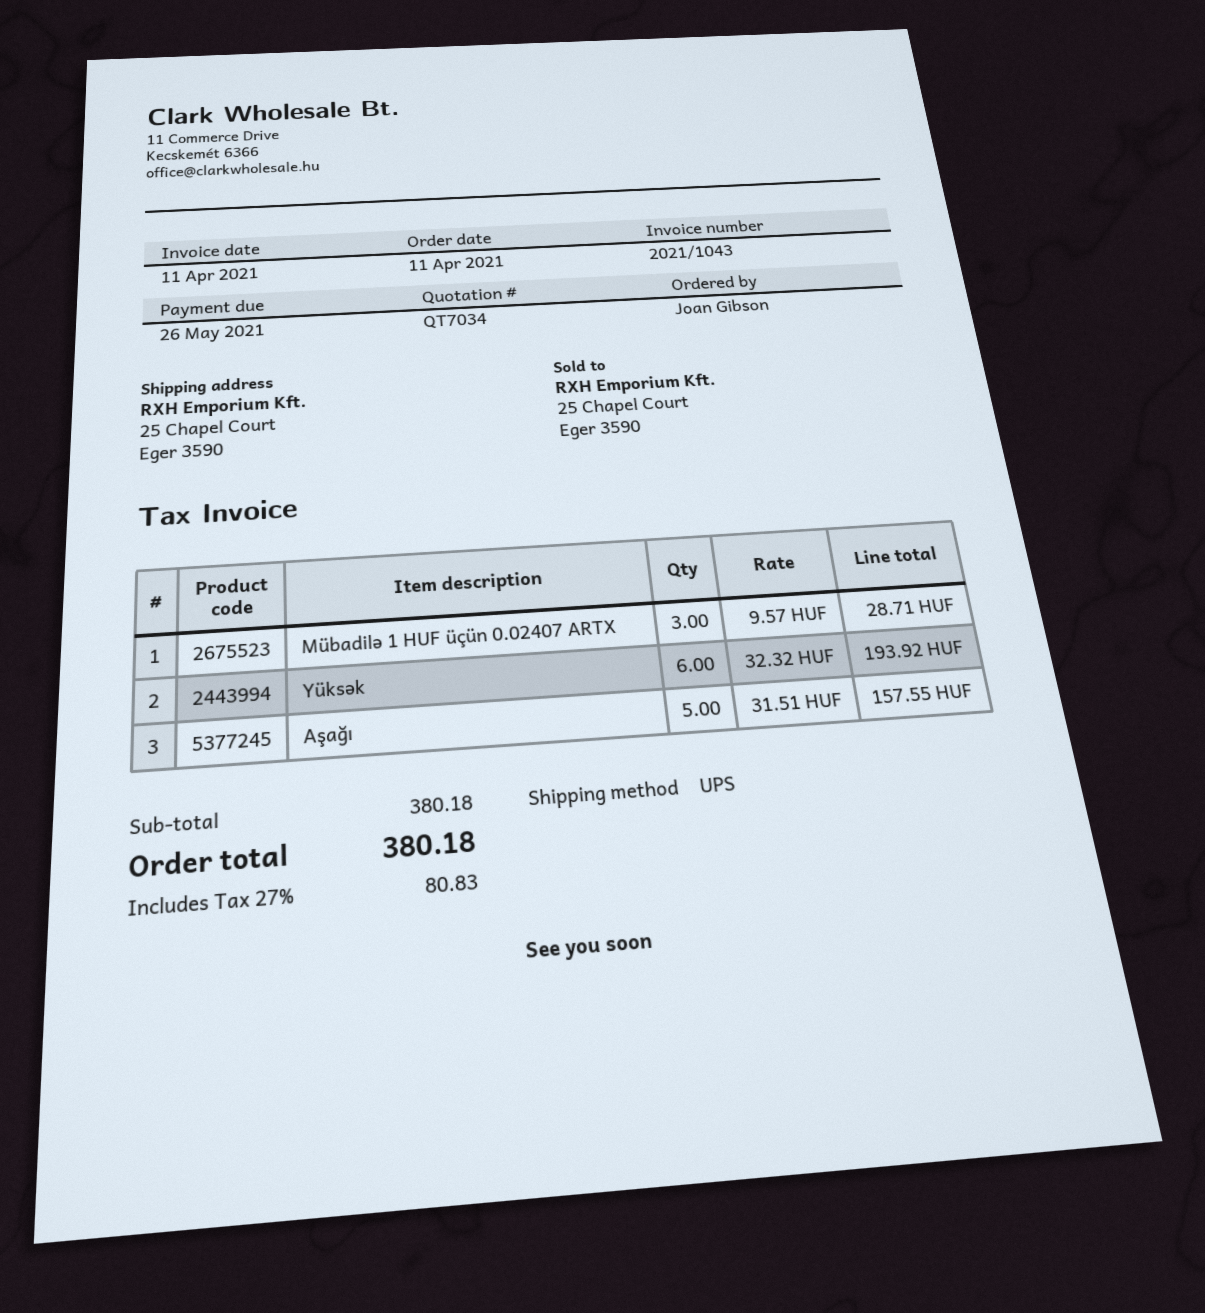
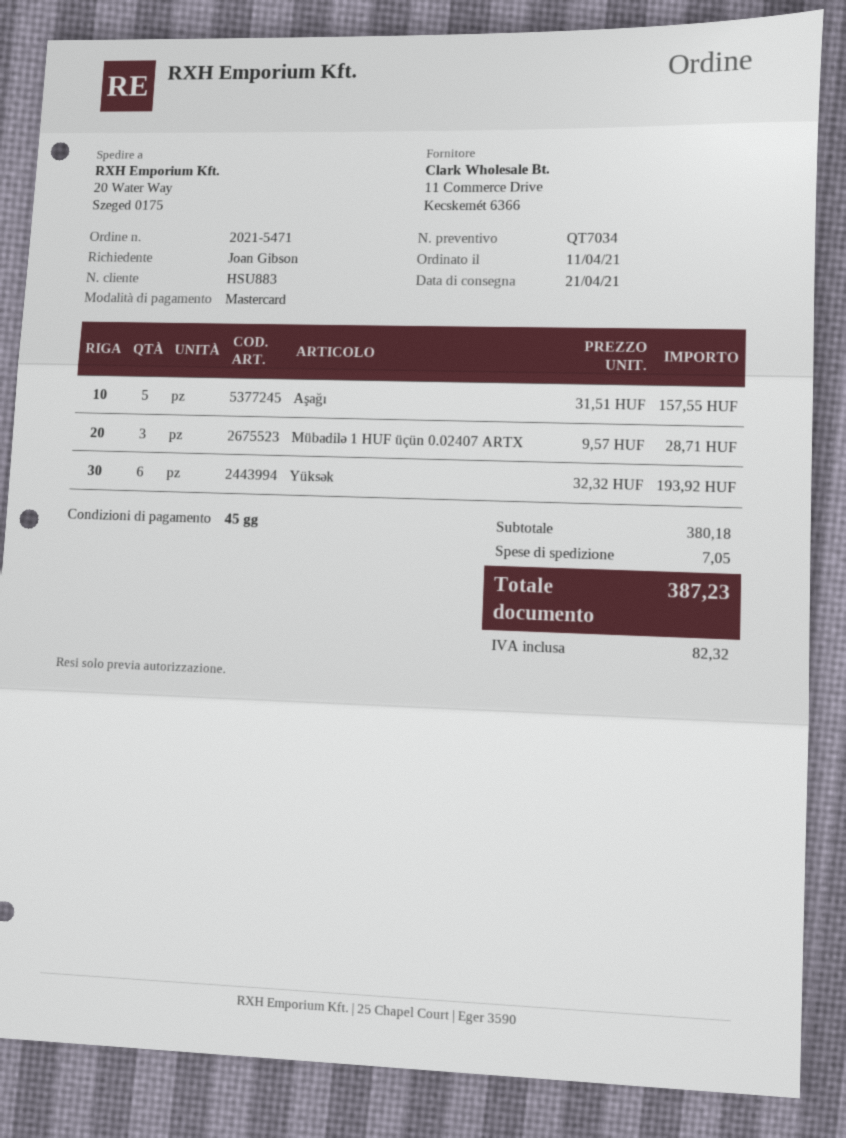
ship to: 25 Chapel Court, Eger 3590 -> 20 Water Way, Szeged 0175
shipping: none -> 7.05
tax: 80.83 -> 82.32
total: 380.18 -> 387.23

